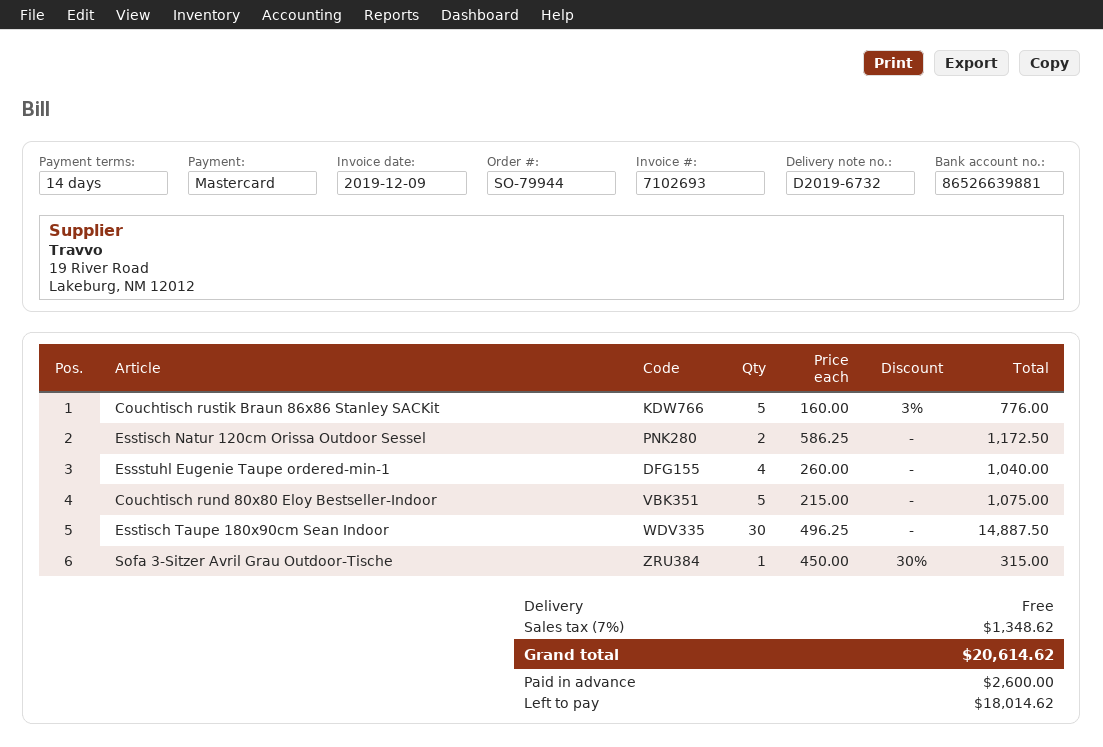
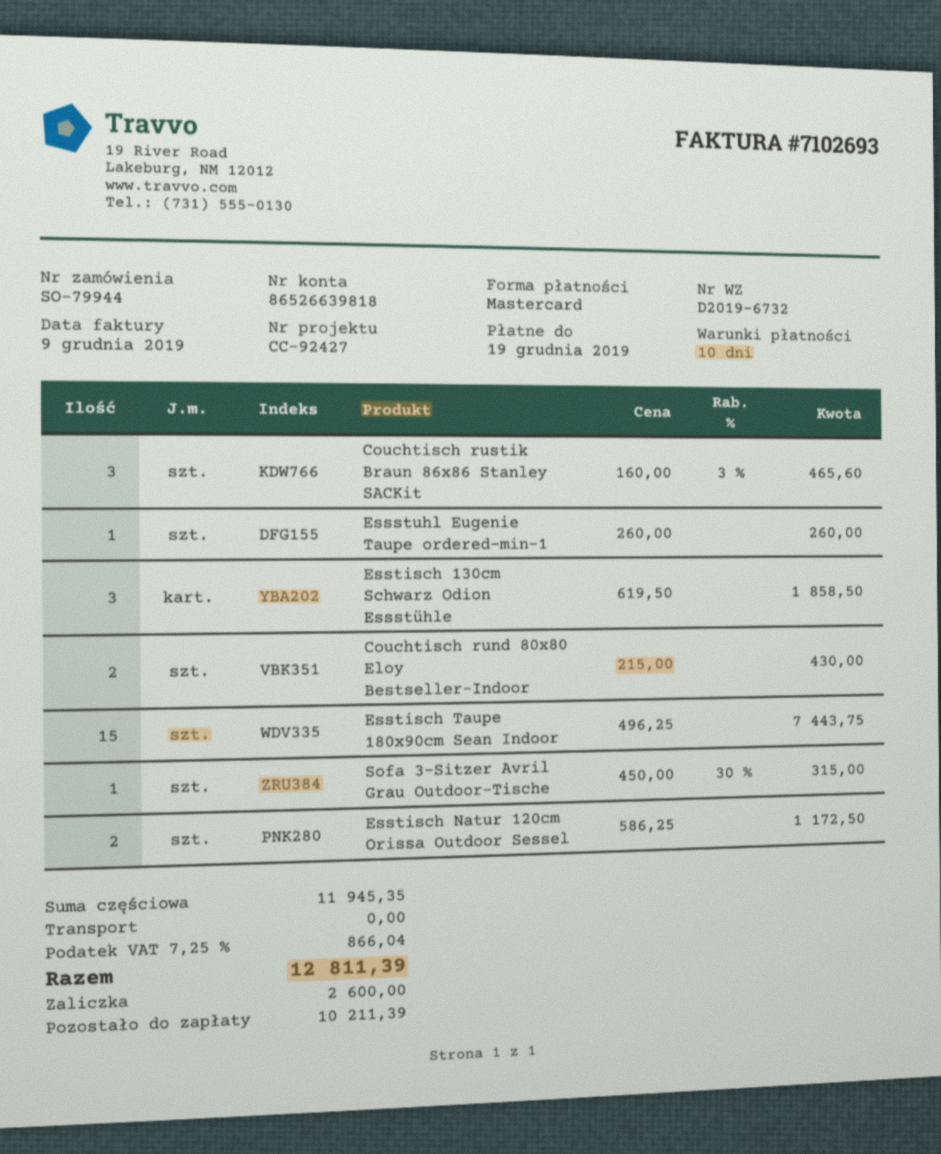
payment terms: 14 days -> 10 days
bank account: 86526639881 -> 86526639818
Couchtisch rustik Braun 86x86 Stanley SACKit: 5 x 160.00 - 3% = 776.00 -> 3 x 160.00 - 3% = 465.60
Essstuhl Eugenie Taupe ordered-min-1: 4 x 260.00 = 1040.00 -> 1 x 260.00 = 260.00
Couchtisch rund 80x80 Eloy Bestseller-Indoor: 5 x 215.00 = 1075.00 -> 2 x 215.00 = 430.00
Esstisch Taupe 180x90cm Sean Indoor: 30 x 496.25 = 14887.50 -> 15 x 496.25 = 7443.75
Esstisch 130cm Schwarz Odion Essstühle: none -> 3 x 619.50 = 1858.50
tax: 7% = 1348.62 -> 7.25% = 866.04
total: 20614.62 -> 12811.39
balance: 18014.62 -> 10211.39

